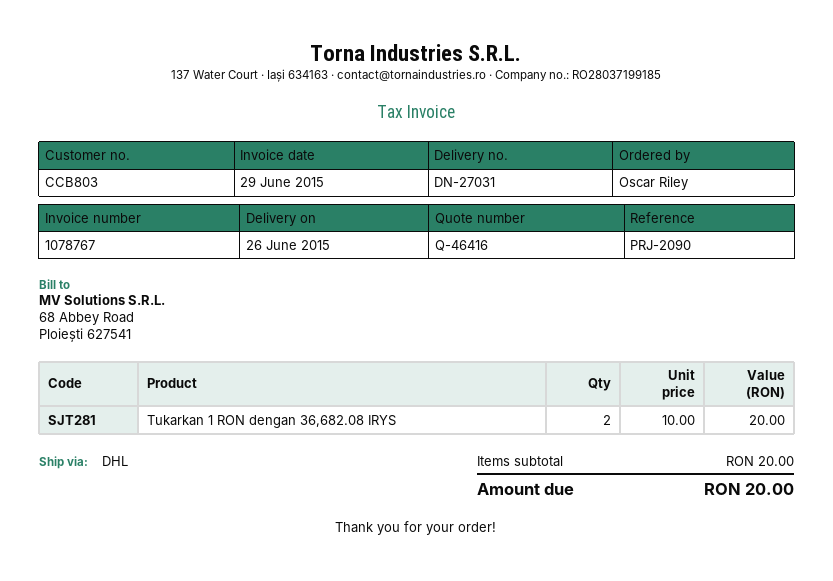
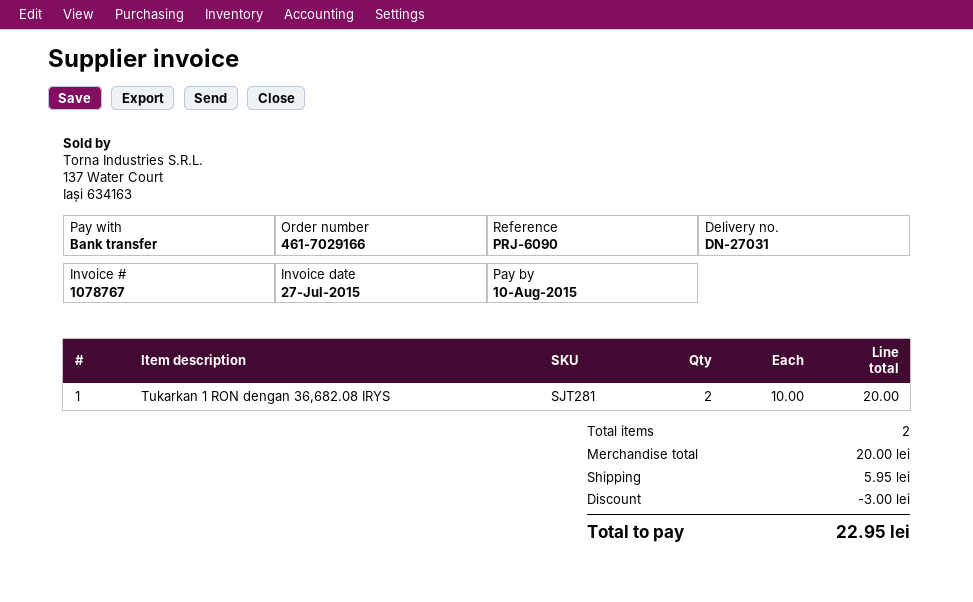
invoice date: 2015-06-29 -> 2015-07-27
reference: PRJ-2090 -> PRJ-6090
discount: none -> 3.00
shipping: none -> 5.95
total: 20.00 -> 22.95

